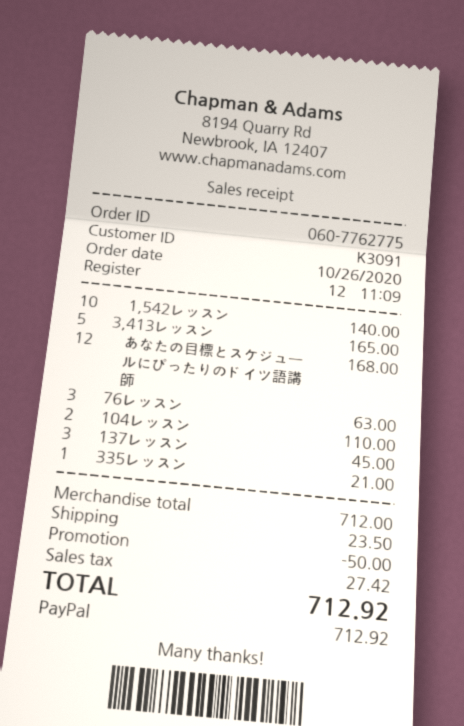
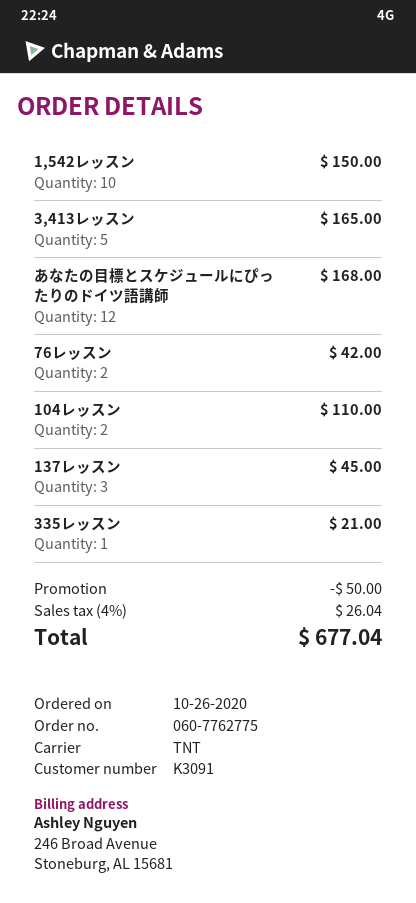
1,542レッスン: 10 for 140.00 -> 10 for 150.00
76レッスン: 3 for 63.00 -> 2 for 42.00
shipping: 23.50 -> none
tax: 27.42 -> 26.04
total: 712.92 -> 677.04

